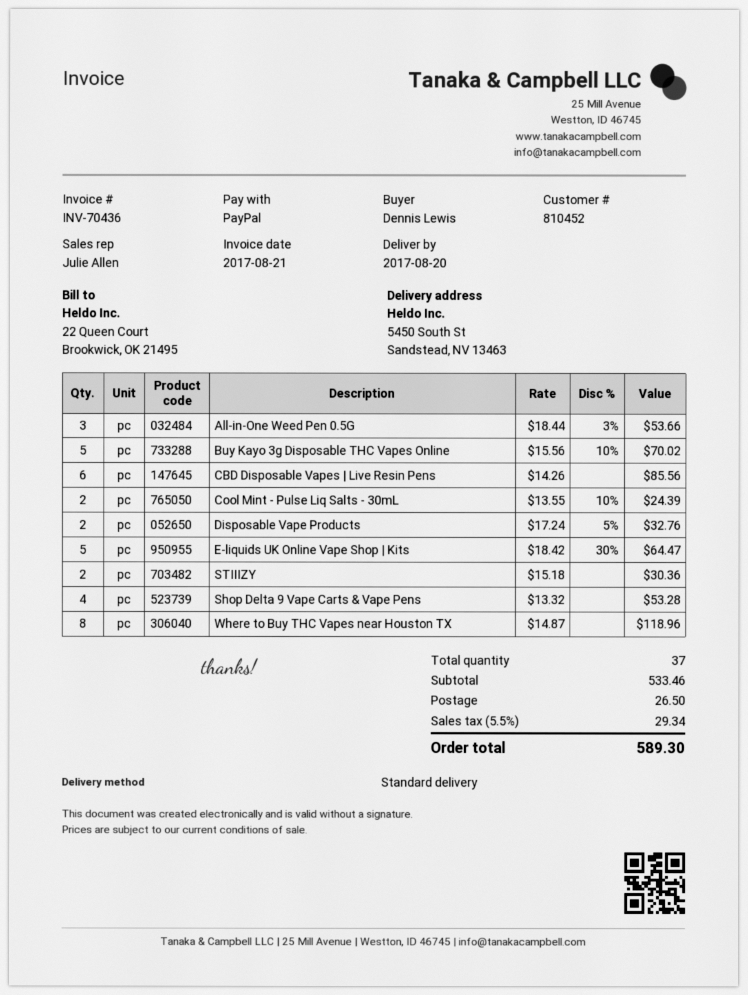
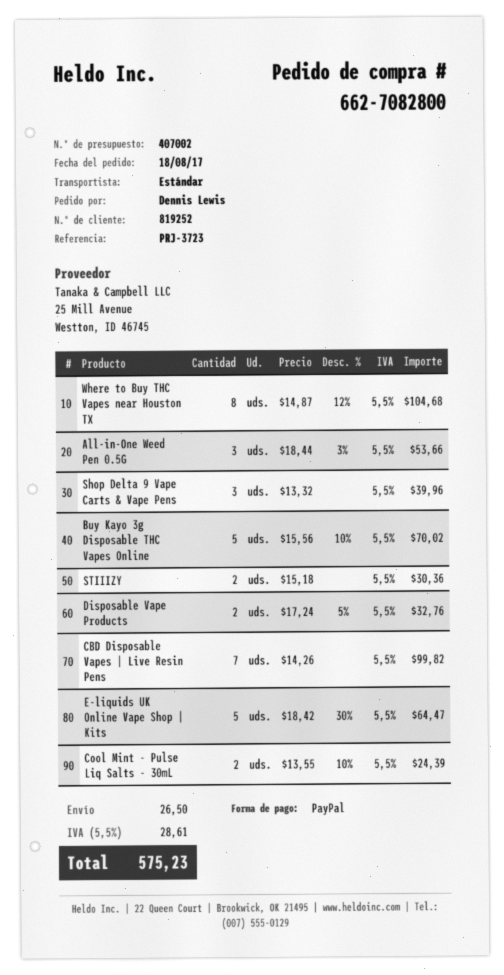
customer number: 810452 -> 819252
CBD Disposable Vapes | Live Resin Pens: 6 x 14.26 = 85.56 -> 7 x 14.26 = 99.82
Shop Delta 9 Vape Carts & Vape Pens: 4 x 13.32 = 53.28 -> 3 x 13.32 = 39.96
Where to Buy THC Vapes near Houston TX: 8 x 14.87 = 118.96 -> 8 x 14.87 - 12% = 104.68
tax: 5.5% = 29.34 -> 5.5% = 28.61
total: 589.30 -> 575.23

